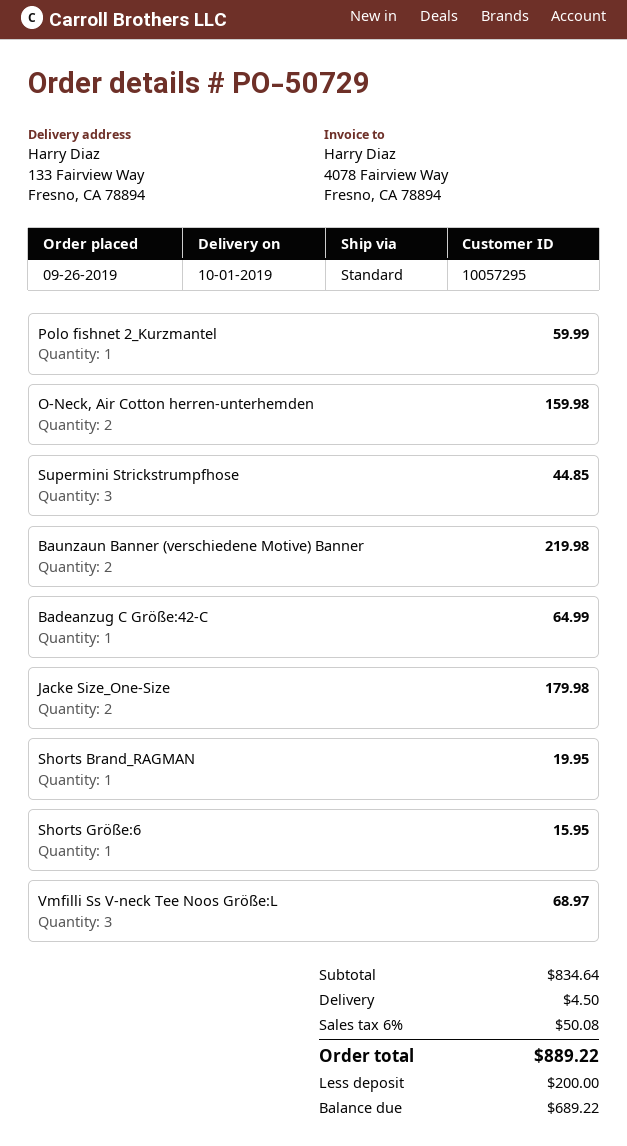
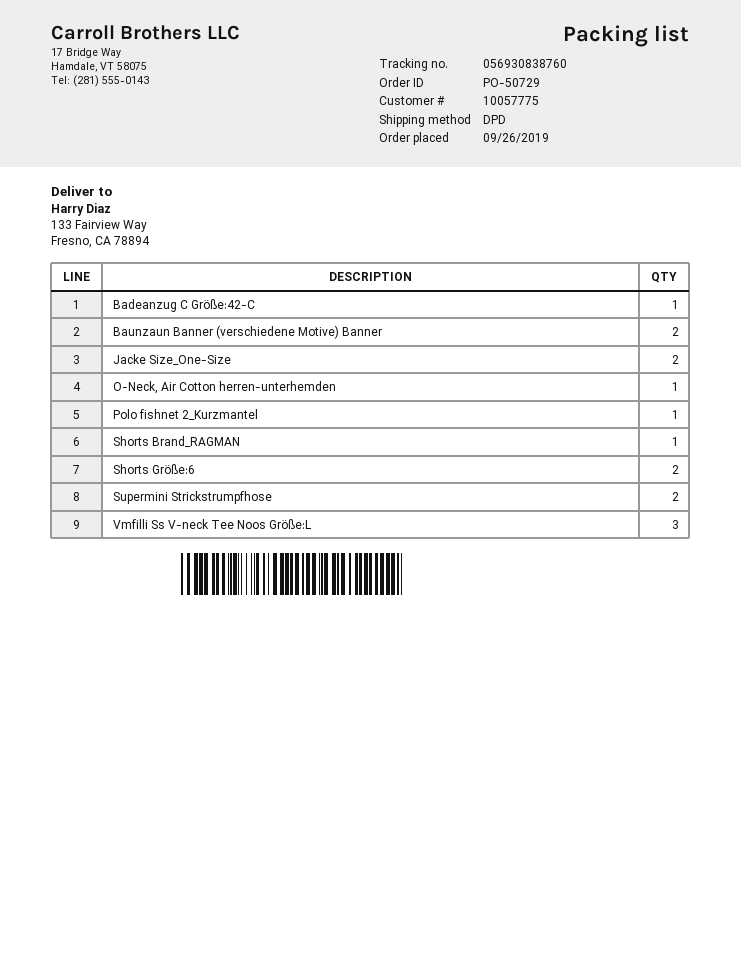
customer number: 10057295 -> 10057775
shipping method: standard -> DPD
O-Neck, Air Cotton herren-unterhemden: 2 -> 1
Supermini Strickstrumpfhose: 3 -> 2
Shorts Größe:6: 1 -> 2

